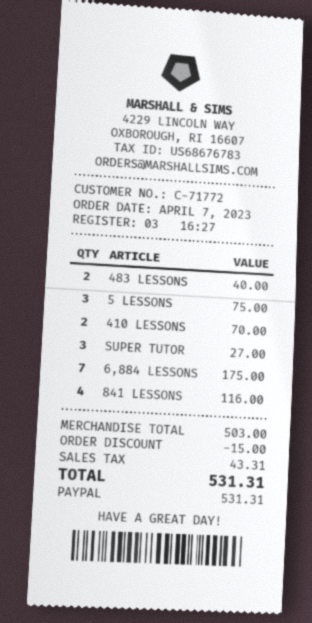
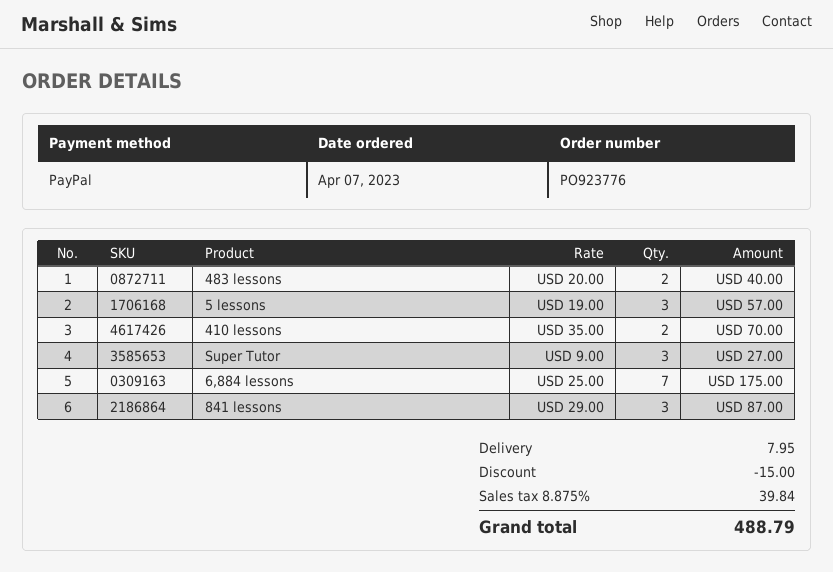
5 LESSONS: 3 for 75.00 -> 3 for 57.00
841 LESSONS: 4 for 116.00 -> 3 for 87.00
shipping: none -> 7.95
tax: 43.31 -> 39.84
total: 531.31 -> 488.79

